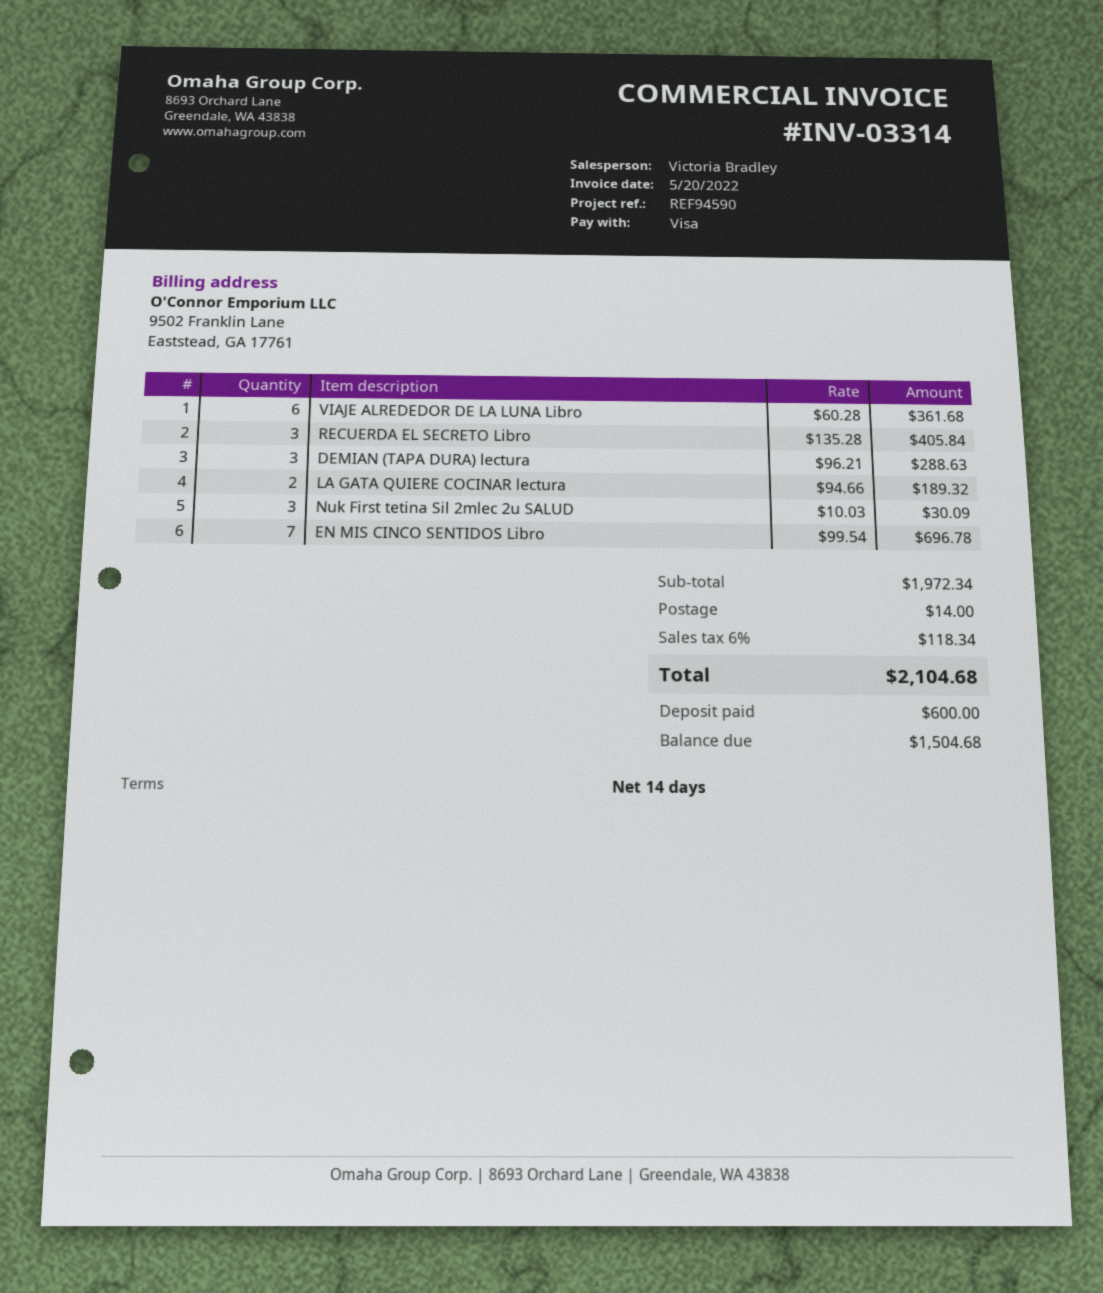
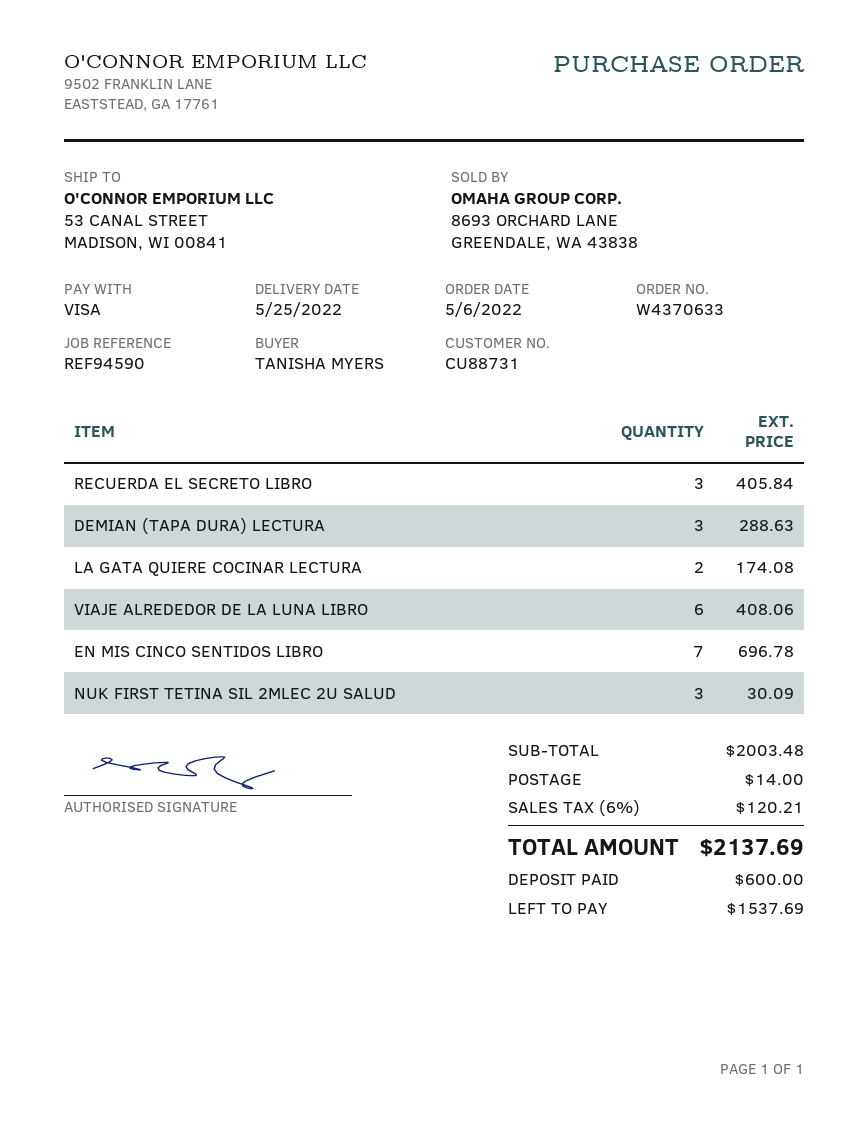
VIAJE ALREDEDOR DE LA LUNA Libro: 6 for 361.68 -> 6 for 408.06
LA GATA QUIERE COCINAR lectura: 2 for 189.32 -> 2 for 174.08
subtotal: 1972.34 -> 2003.48
tax: 6% = 118.34 -> 6% = 120.21
total: 2104.68 -> 2137.69
balance: 1504.68 -> 1537.69

